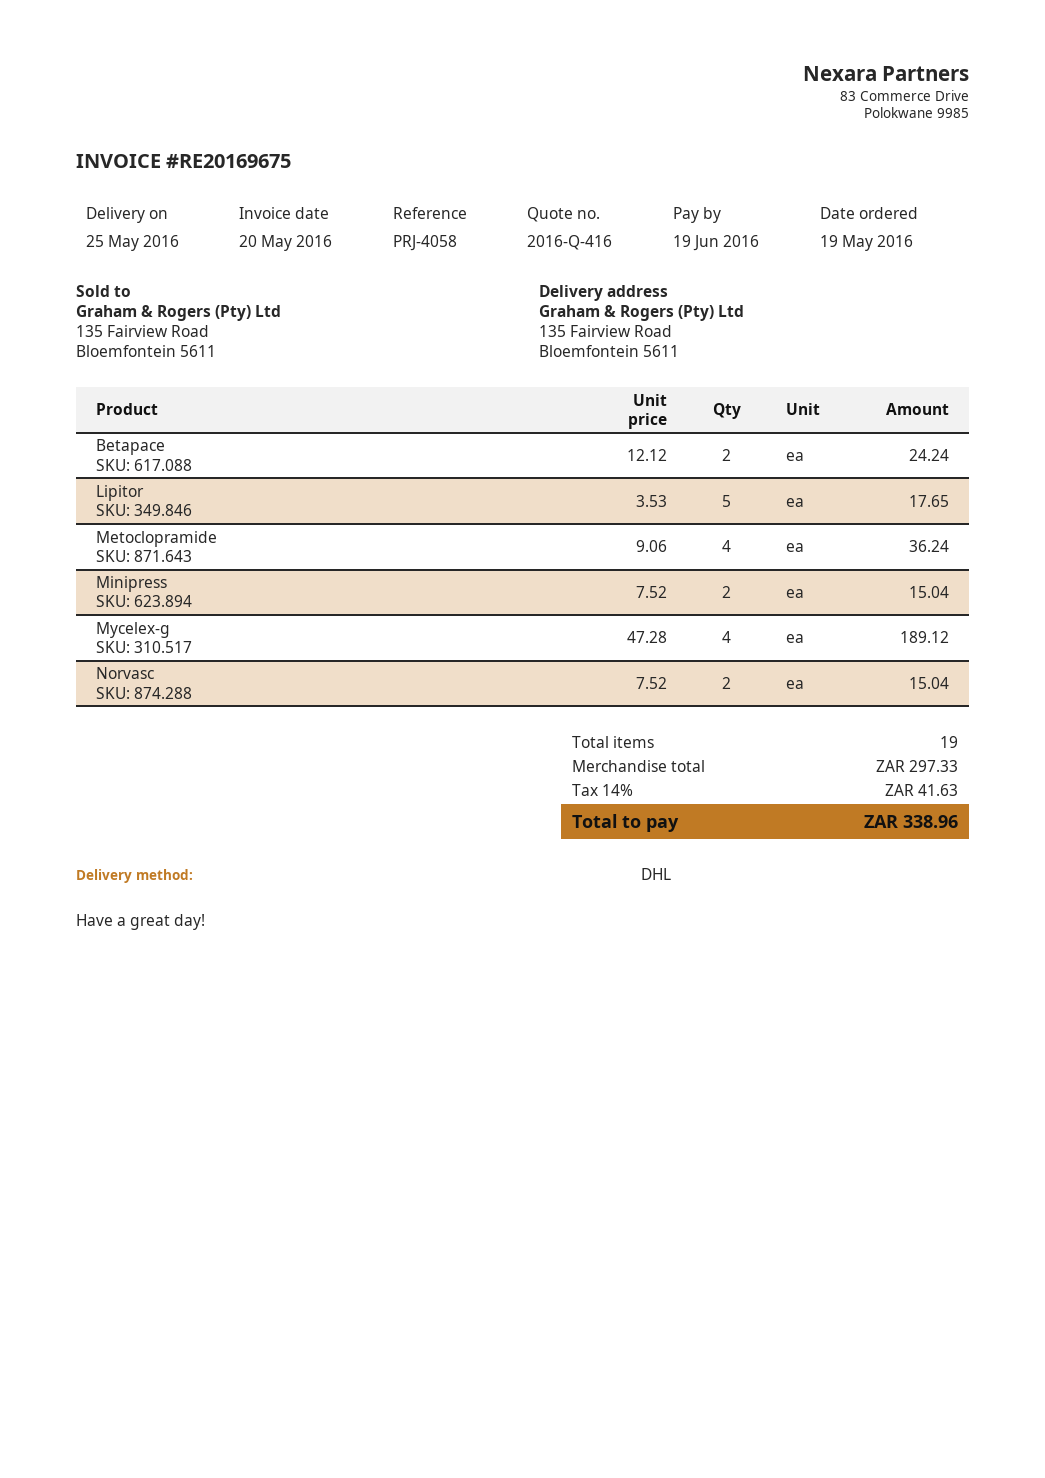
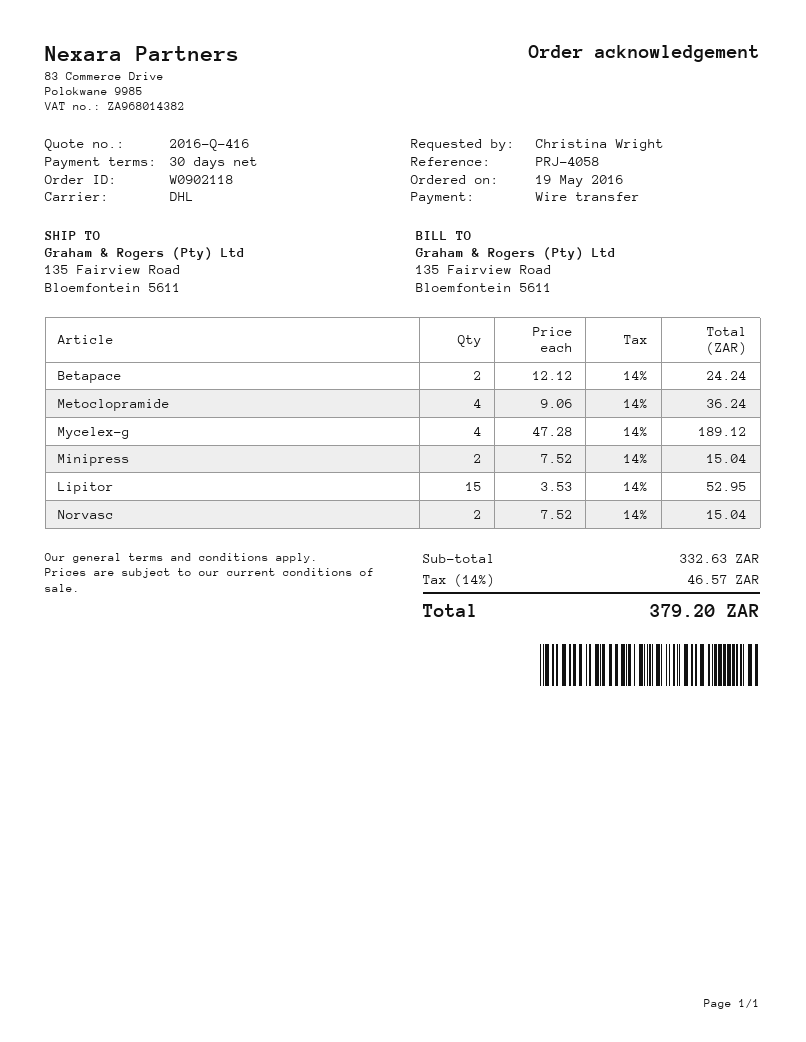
Lipitor: 5 x 3.53 = 17.65 -> 15 x 3.53 = 52.95
subtotal: 297.33 -> 332.63
tax: 14% = 41.63 -> 14% = 46.57
total: 338.96 -> 379.20

